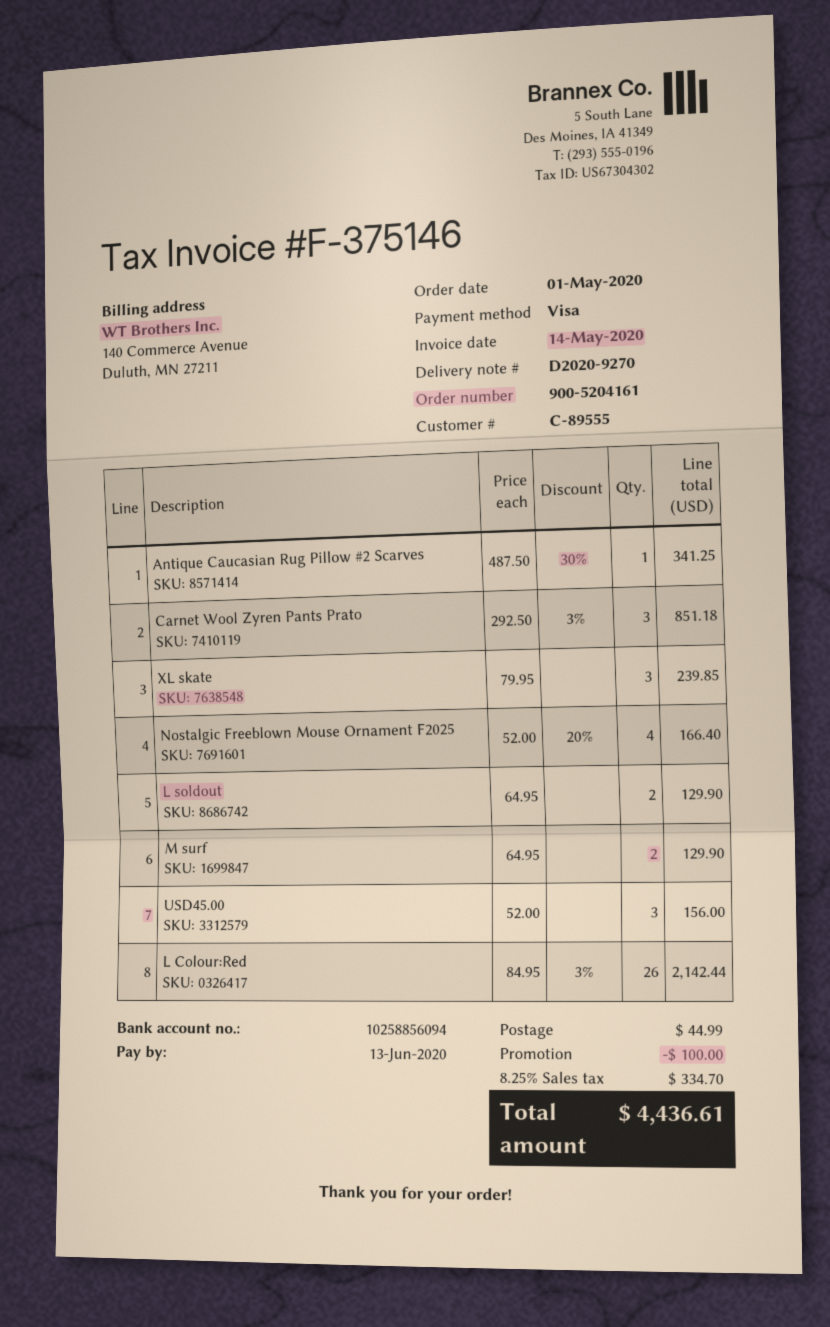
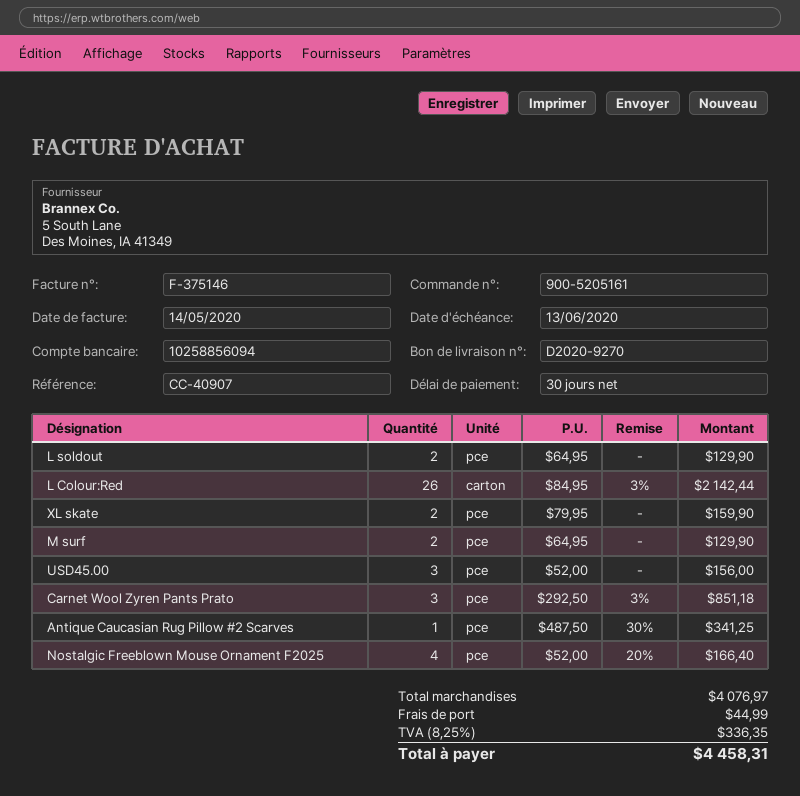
order number: 900-5204161 -> 900-5205161
XL skate: 3 x 79.95 = 239.85 -> 2 x 79.95 = 159.90
discount: 100.00 -> none
tax: 8.25% = 334.70 -> 8.25% = 336.35
total: 4436.61 -> 4458.31

